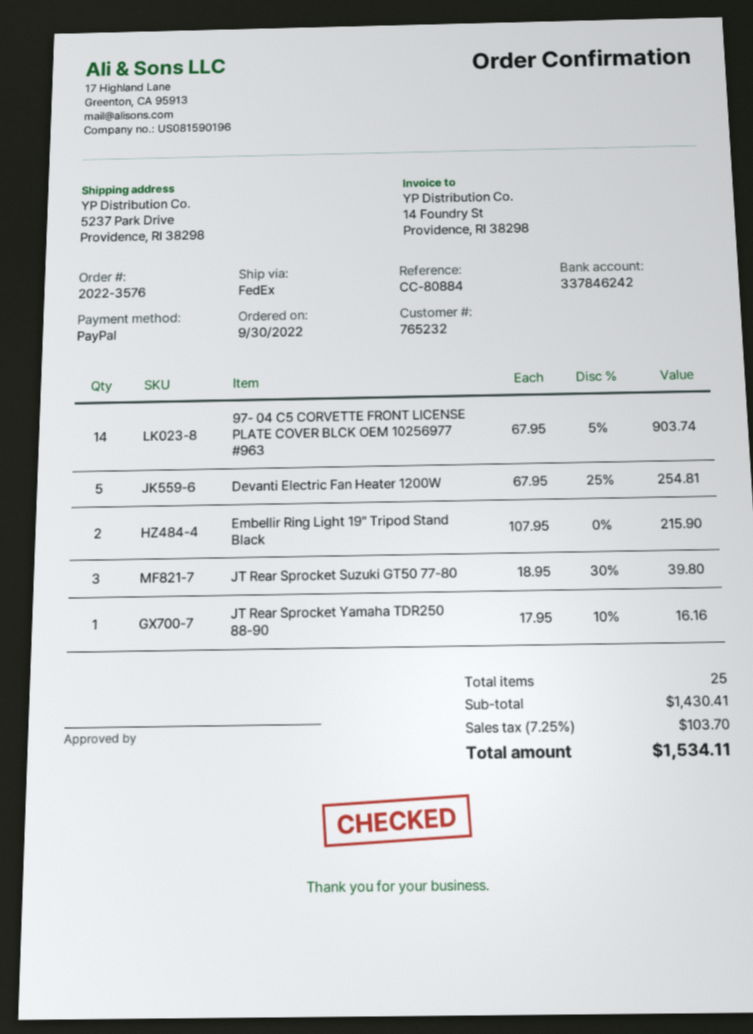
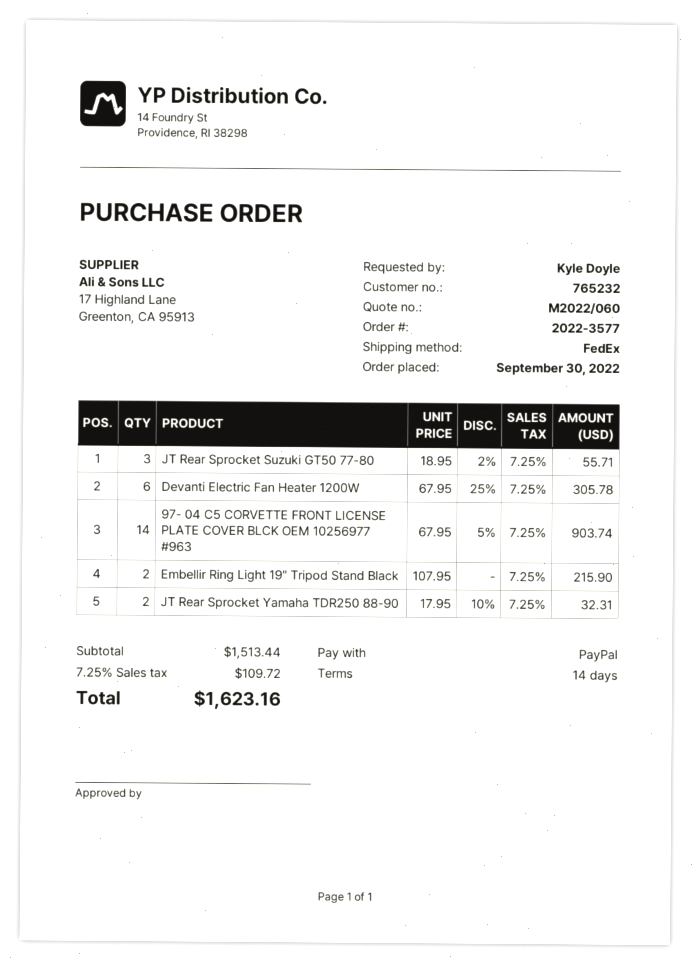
order number: 2022-3576 -> 2022-3577
Devanti Electric Fan Heater 1200W: 5 x 67.95 - 25% = 254.81 -> 6 x 67.95 - 25% = 305.78
JT Rear Sprocket Suzuki GT50 77-80: 3 x 18.95 - 30% = 39.80 -> 3 x 18.95 - 2% = 55.71
JT Rear Sprocket Yamaha TDR250 88-90: 1 x 17.95 - 10% = 16.16 -> 2 x 17.95 - 10% = 32.31
subtotal: 1430.41 -> 1513.44
tax: 7.25% = 103.70 -> 7.25% = 109.72
total: 1534.11 -> 1623.16

